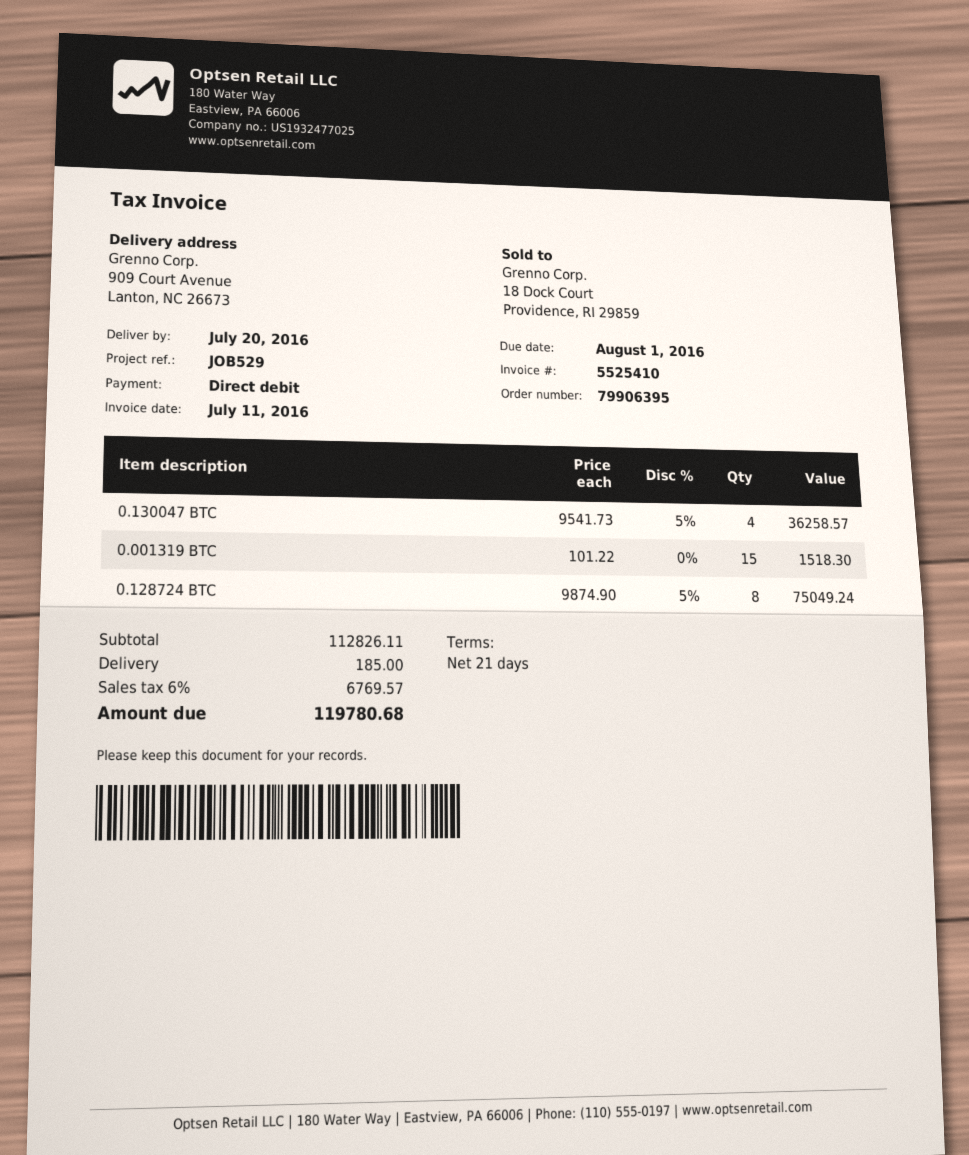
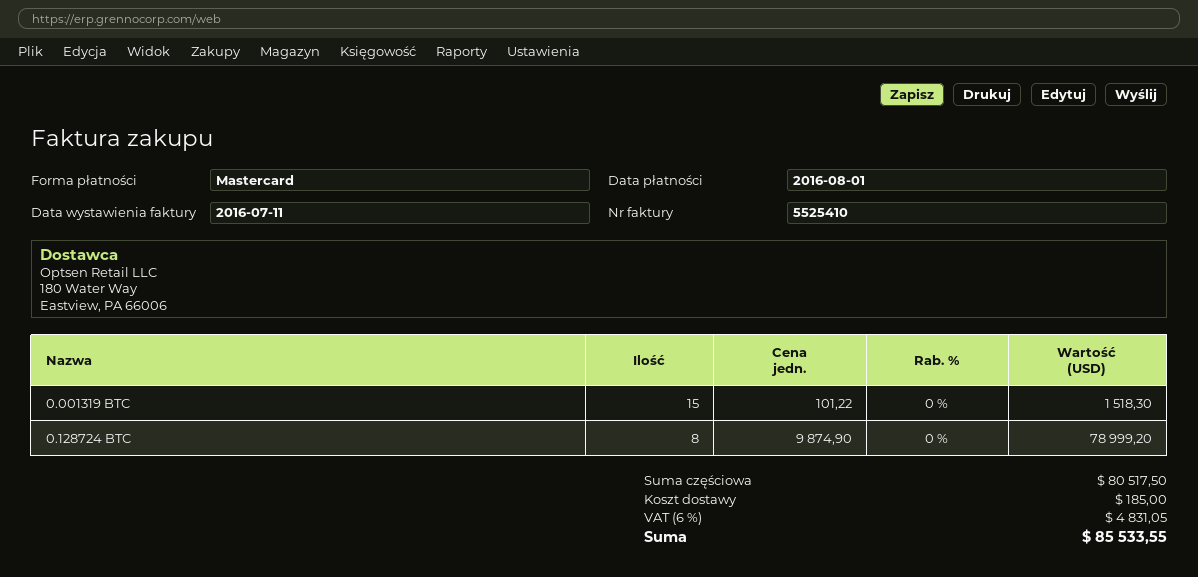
payment method: direct debit -> Mastercard
0.130047 BTC: 4 x 9541.73 - 5% = 36258.57 -> none
0.128724 BTC: 8 x 9874.90 - 5% = 75049.24 -> 8 x 9874.90 = 78999.20
subtotal: 112826.11 -> 80517.50
tax: 6% = 6769.57 -> 6% = 4831.05
total: 119780.68 -> 85533.55

